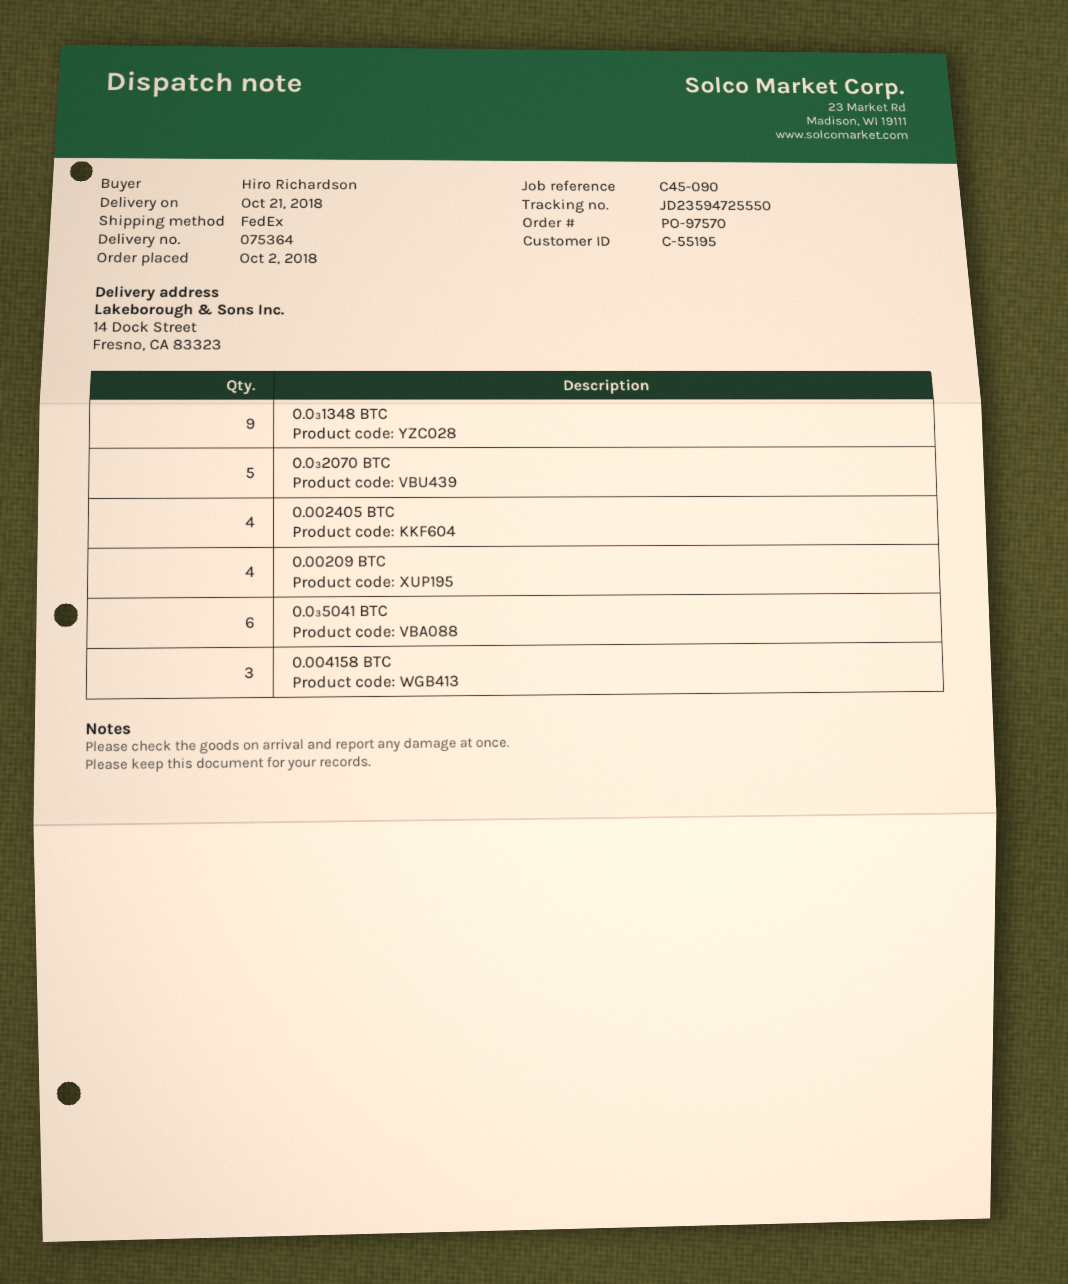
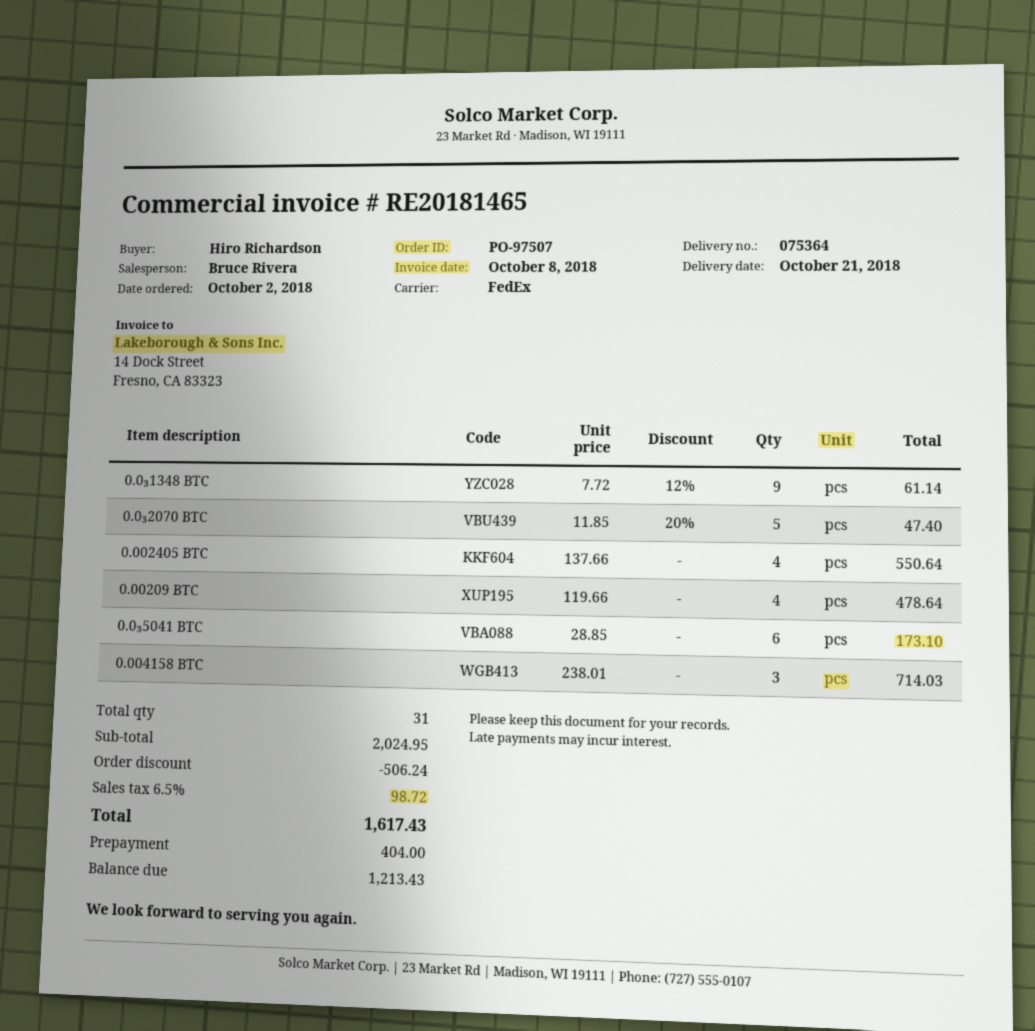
order number: PO-97570 -> PO-97507

